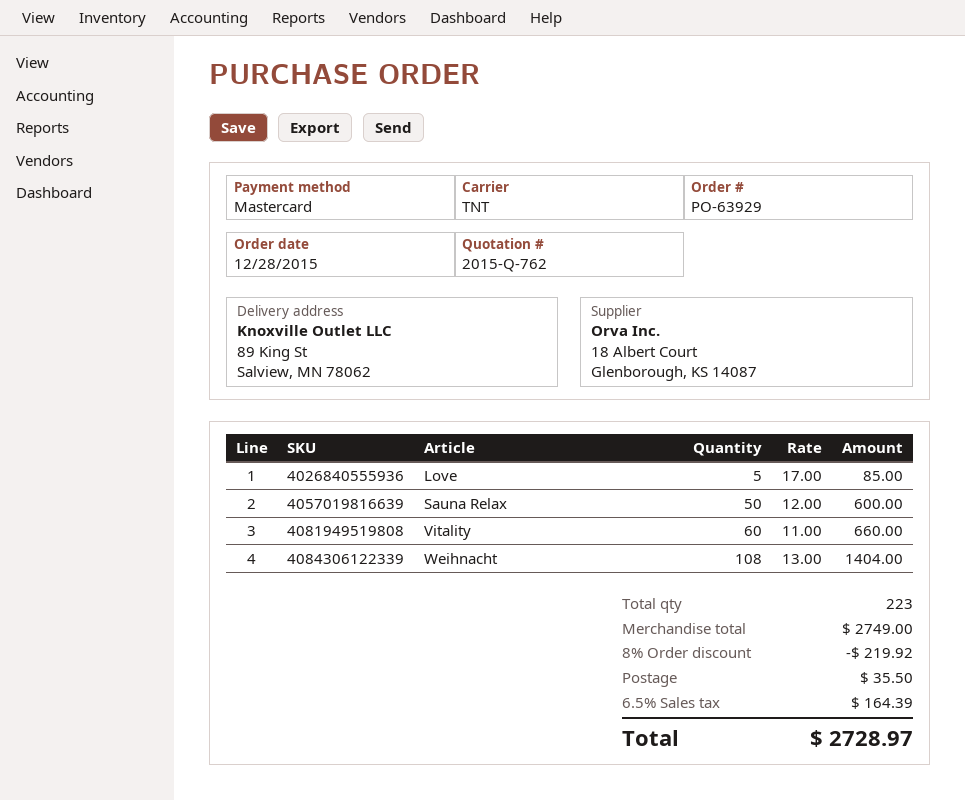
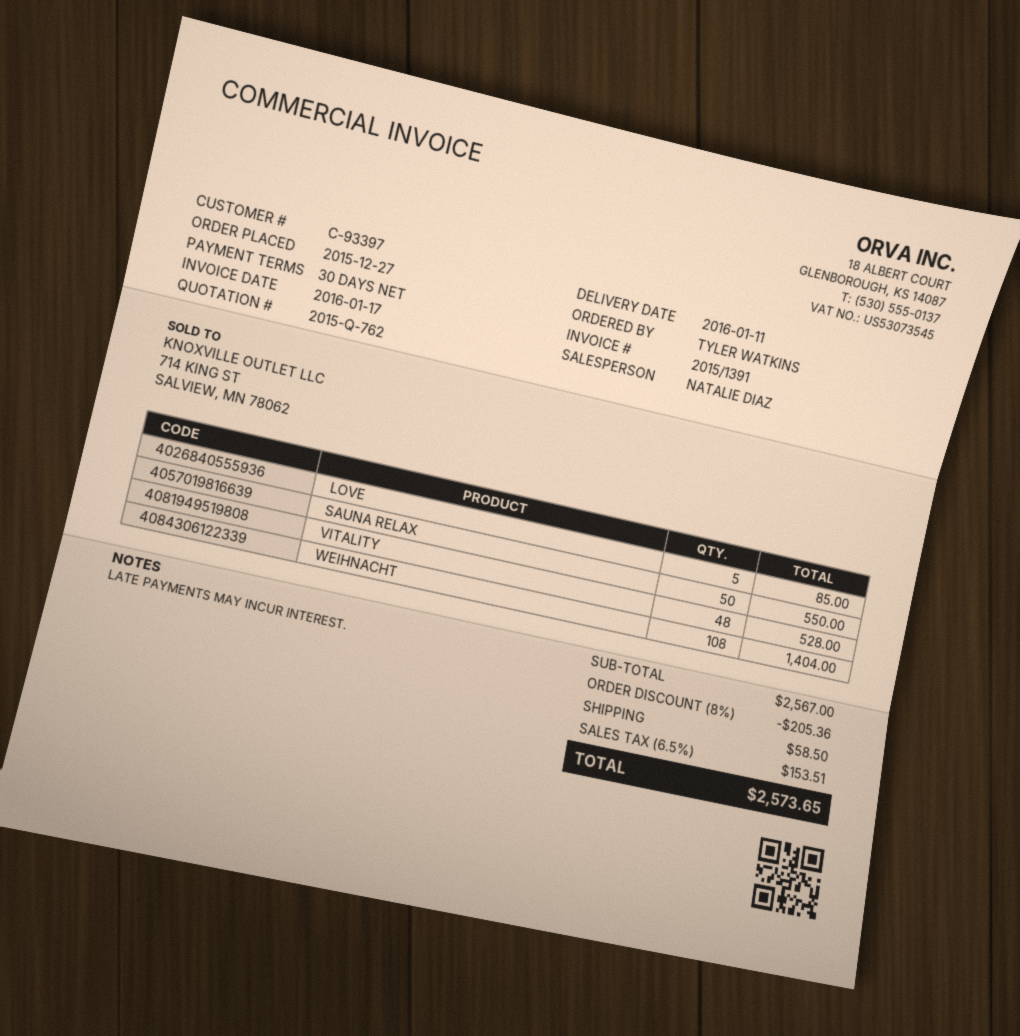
order date: 2015-12-28 -> 2015-12-27
Sauna Relax: 50 for 600.00 -> 50 for 550.00
Vitality: 60 for 660.00 -> 48 for 528.00
subtotal: 2749.00 -> 2567.00
discount: 8% = 219.92 -> 8% = 205.36
shipping: 35.50 -> 58.50
tax: 6.5% = 164.39 -> 6.5% = 153.51
total: 2728.97 -> 2573.65

